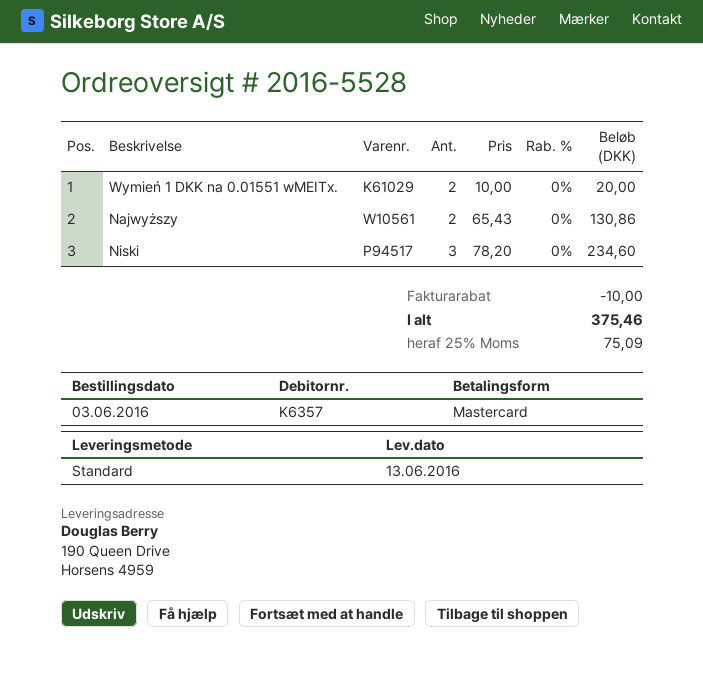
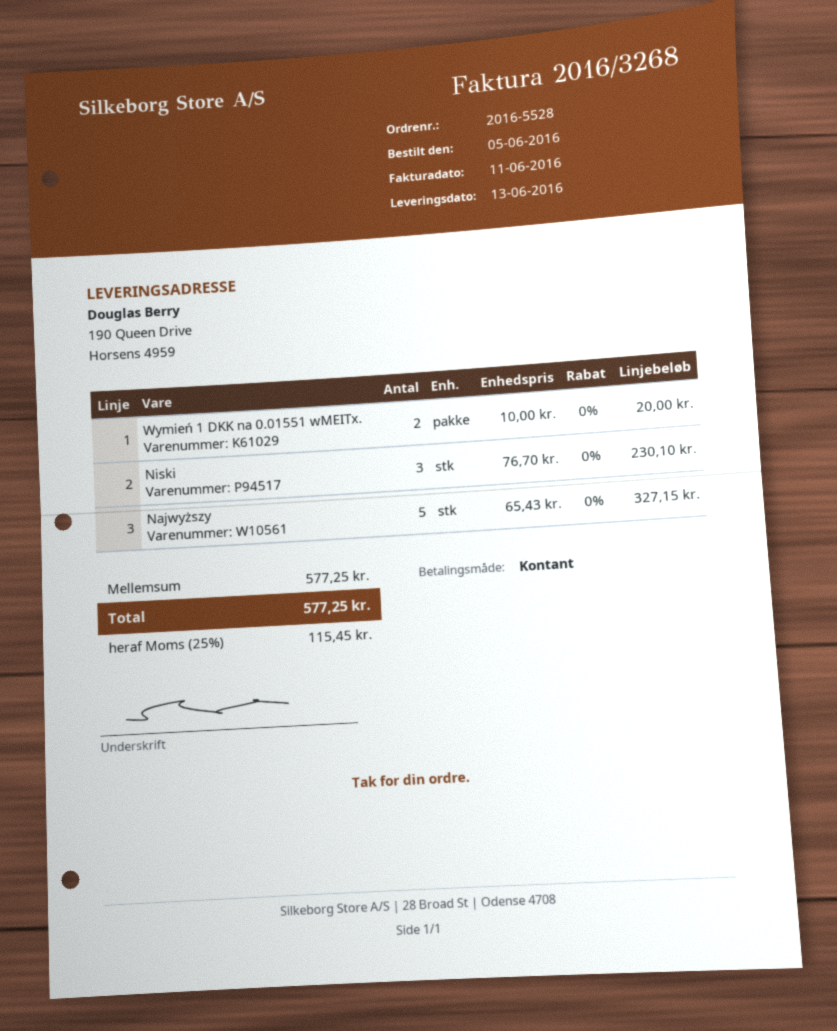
order date: 2016-06-03 -> 2016-06-05
payment method: Mastercard -> cash
Najwyższy: 2 x 65.43 = 130.86 -> 5 x 65.43 = 327.15
Niski: 3 x 78.20 = 234.60 -> 3 x 76.70 = 230.10
discount: 10.00 -> none
tax: 25% = 75.09 -> 25% = 115.45
total: 375.46 -> 577.25

